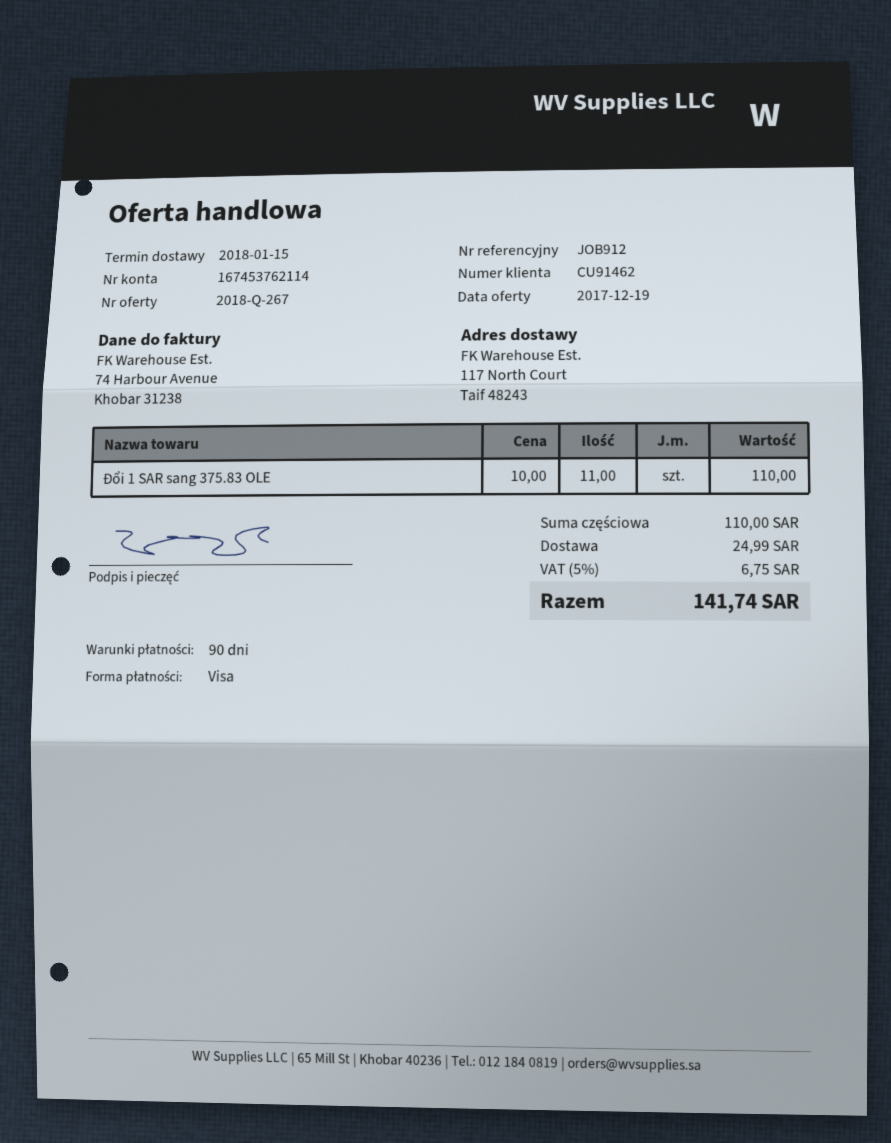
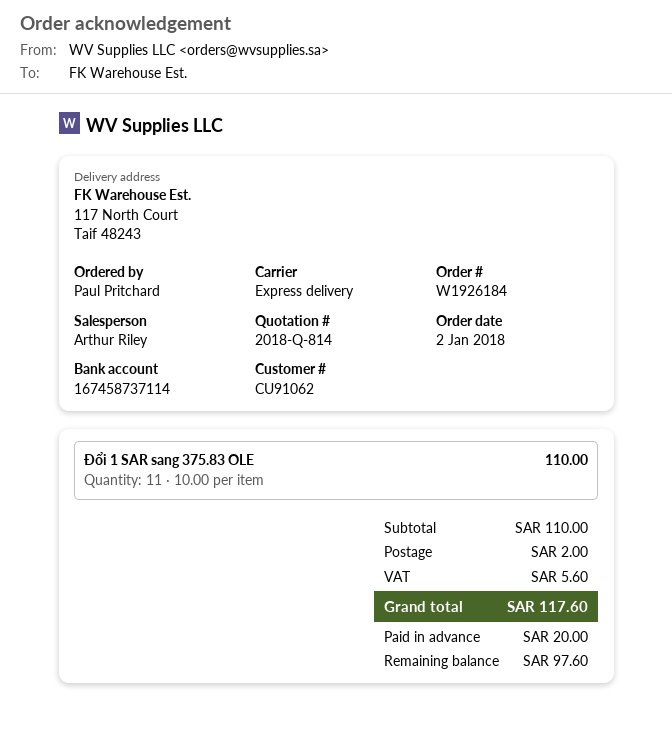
quote number: 2018-Q-267 -> 2018-Q-814
customer number: CU91462 -> CU91062
bank account: 167453762114 -> 167458737114
shipping: 24.99 -> 2.00
tax: 6.75 -> 5.60
total: 141.74 -> 117.60

